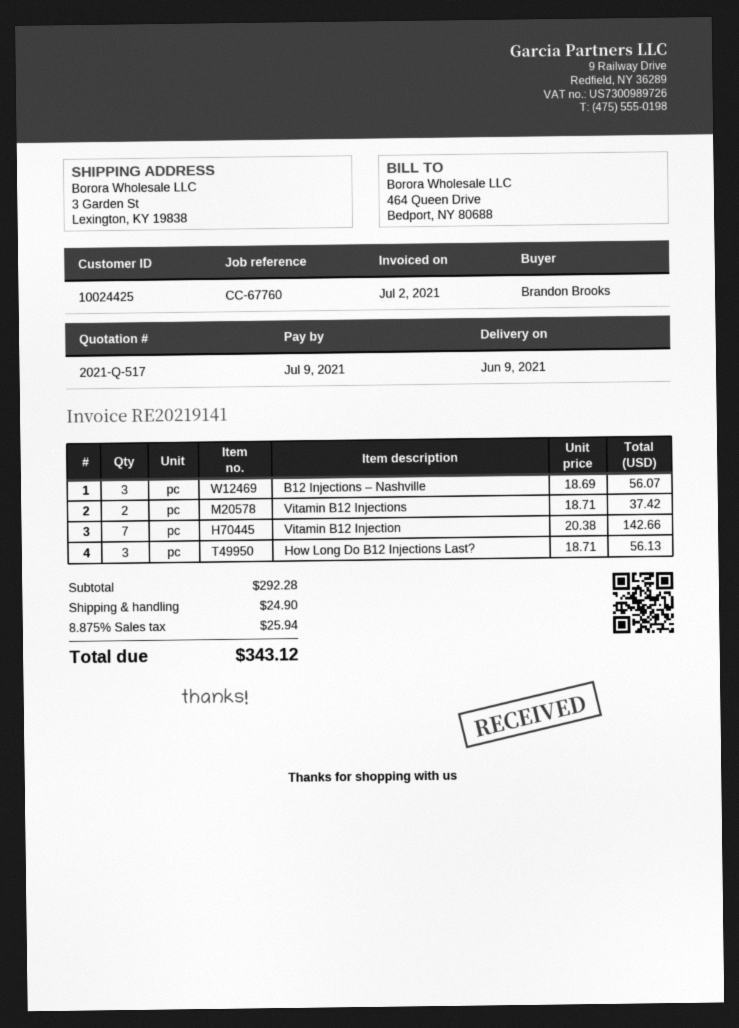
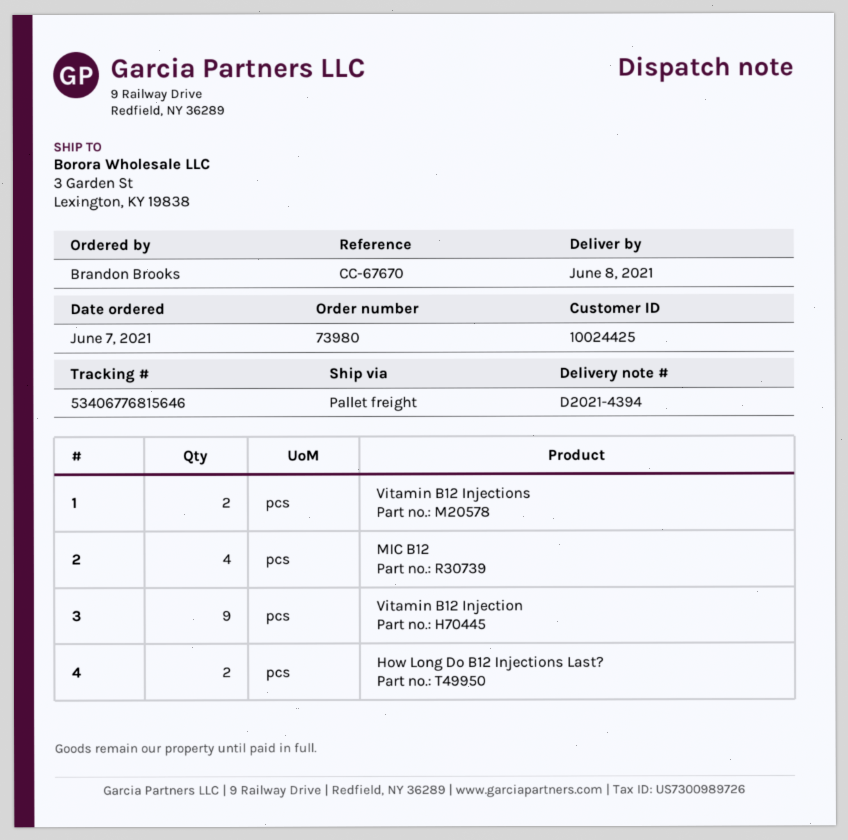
delivery date: 2021-06-09 -> 2021-06-08
reference: CC-67760 -> CC-67670
B12 Injections – Nashville: 3 -> none
Vitamin B12 Injection: 7 -> 9
How Long Do B12 Injections Last?: 3 -> 2
MIC B12: none -> 4

